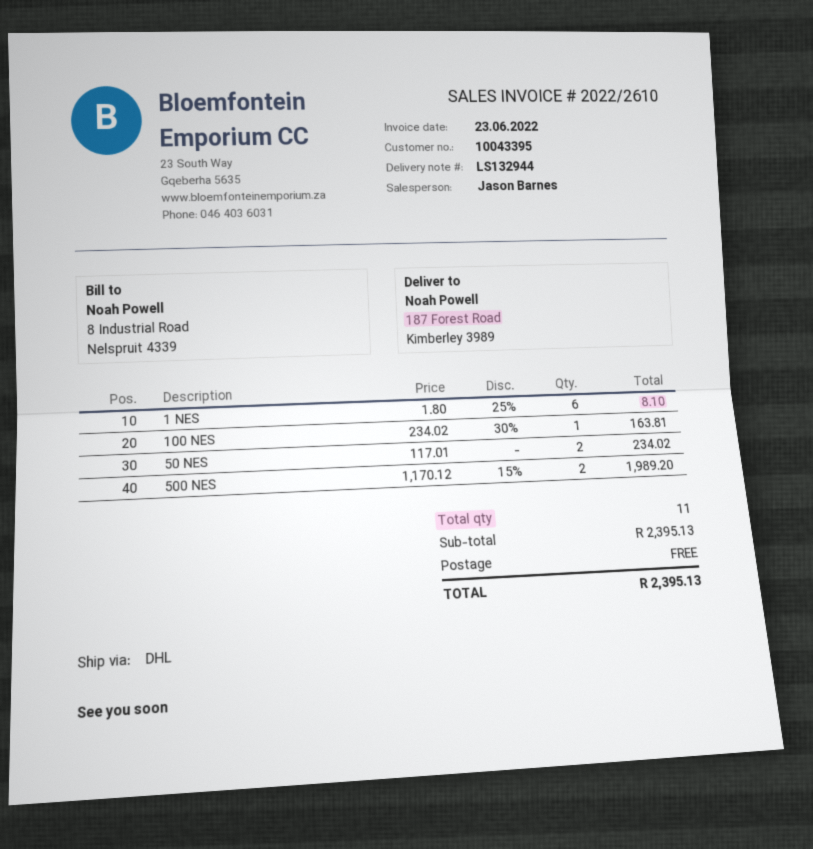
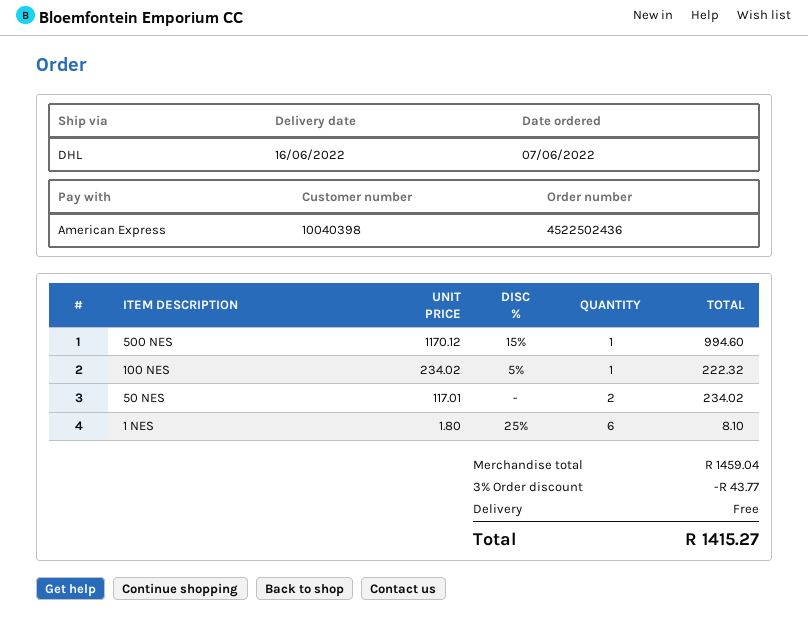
customer number: 10043395 -> 10040398
100 NES: 1 x 234.02 - 30% = 163.81 -> 1 x 234.02 - 5% = 222.32
500 NES: 2 x 1170.12 - 15% = 1989.20 -> 1 x 1170.12 - 15% = 994.60
subtotal: 2395.13 -> 1459.04
discount: none -> 3% = 43.77
total: 2395.13 -> 1415.27

